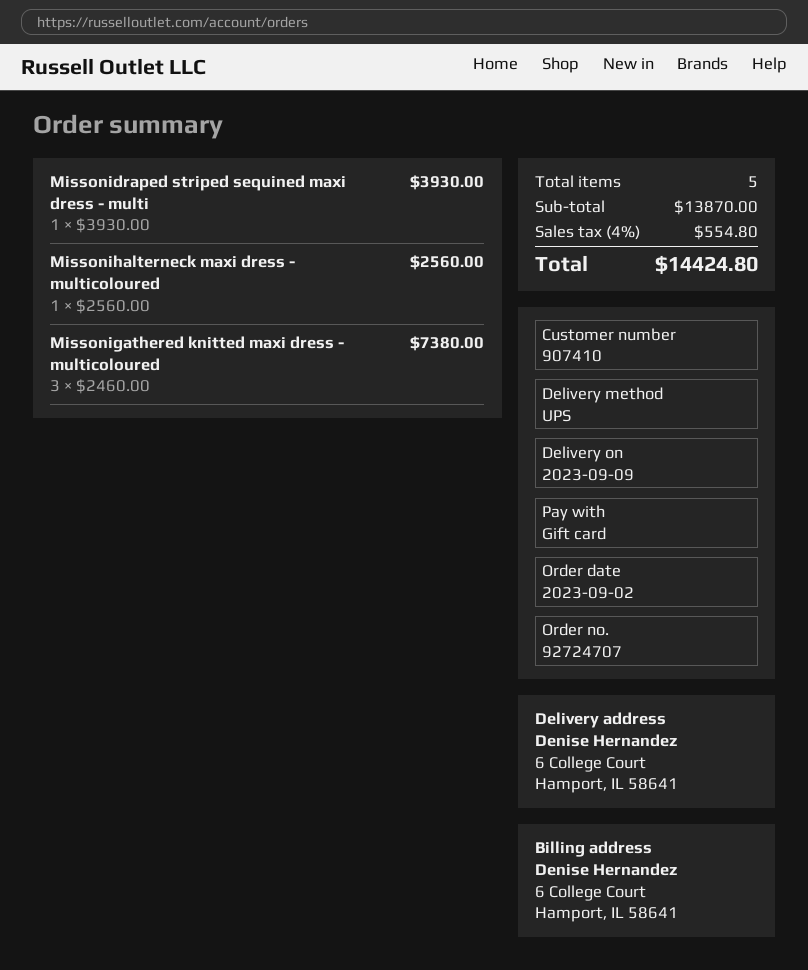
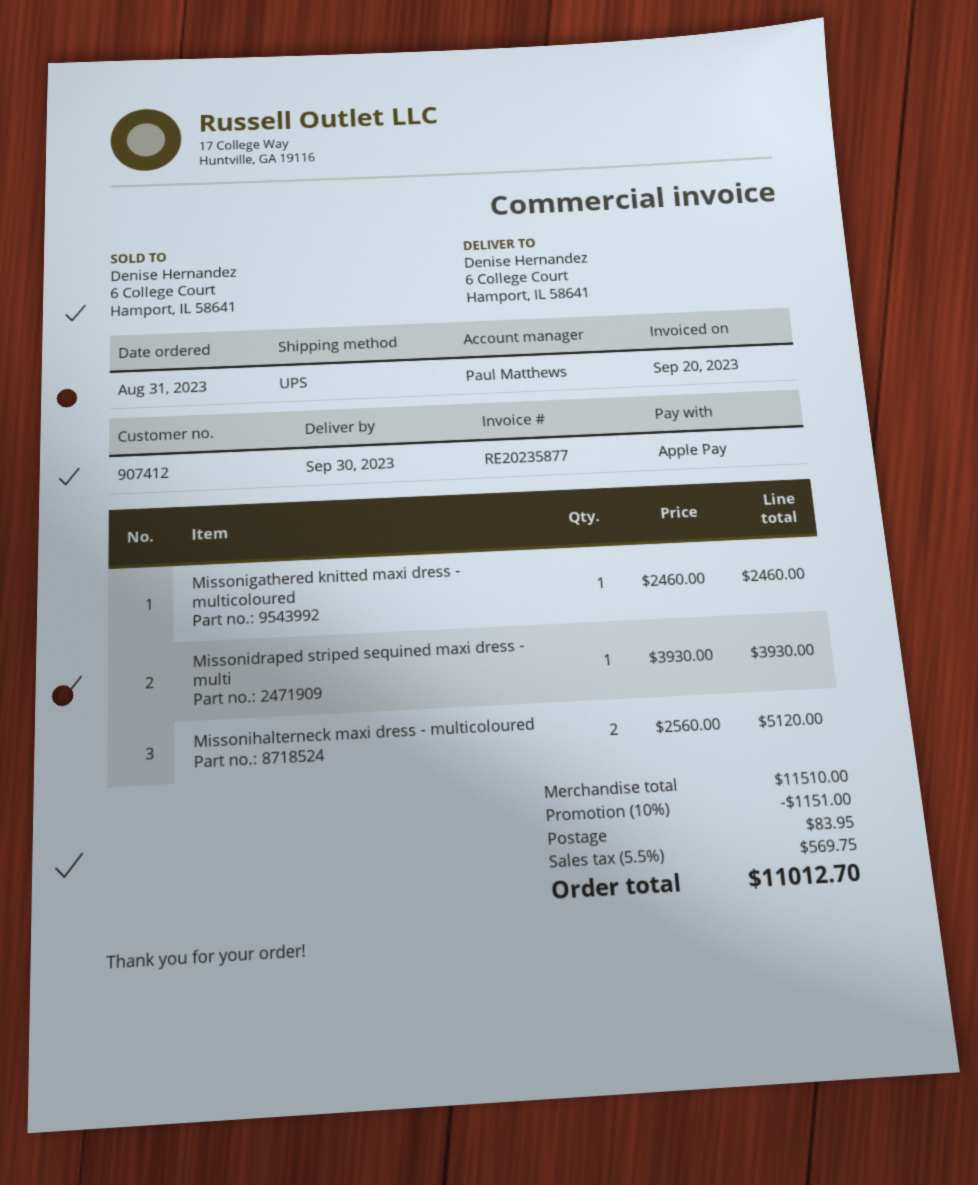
order date: 2023-09-02 -> 2023-08-31
delivery date: 2023-09-09 -> 2023-09-30
customer number: 907410 -> 907412
payment method: gift card -> Apple Pay
Missonihalterneck maxi dress - multicoloured: 1 x 2560.00 = 2560.00 -> 2 x 2560.00 = 5120.00
Missonigathered knitted maxi dress - multicoloured: 3 x 2460.00 = 7380.00 -> 1 x 2460.00 = 2460.00
subtotal: 13870.00 -> 11510.00
discount: none -> 10% = 1151.00
shipping: none -> 83.95
tax: 4% = 554.80 -> 5.5% = 569.75
total: 14424.80 -> 11012.70

